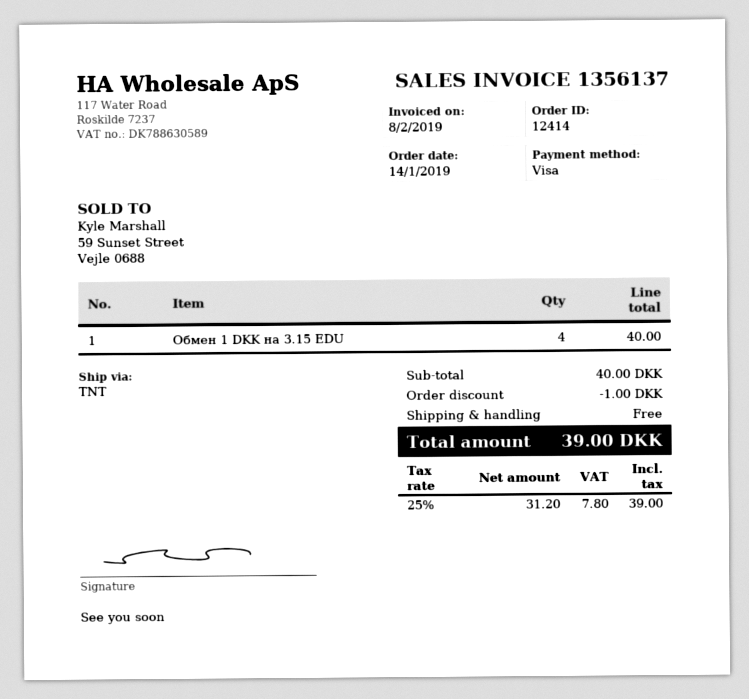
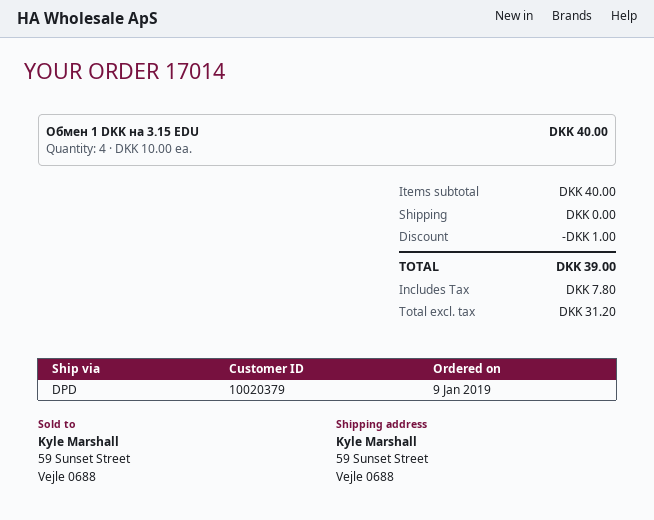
order number: 12414 -> 17014
order date: 2019-01-14 -> 2019-01-09
shipping method: TNT -> DPD

